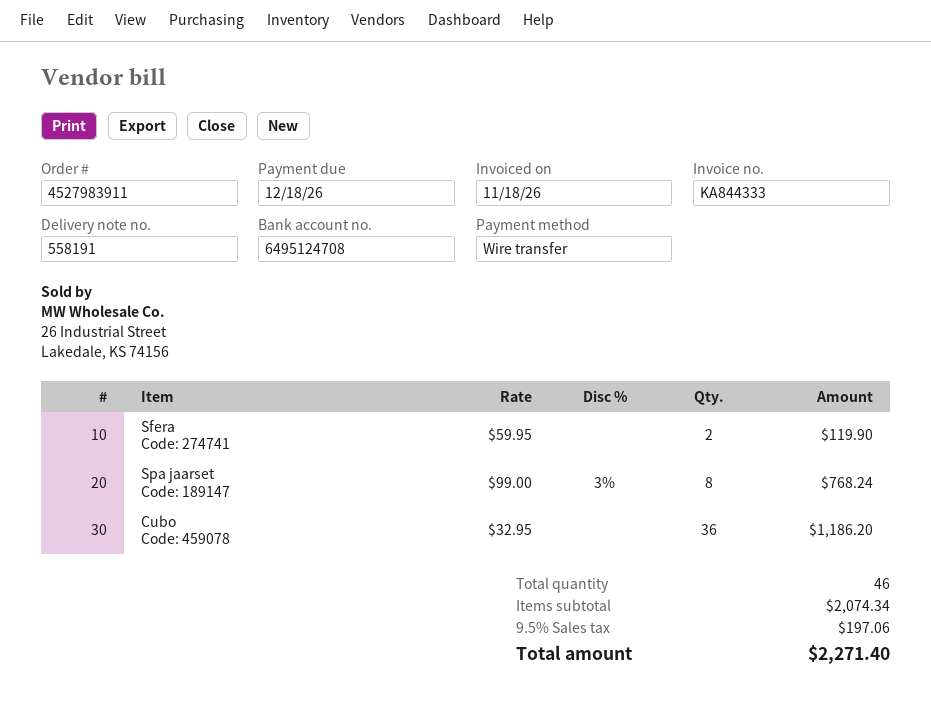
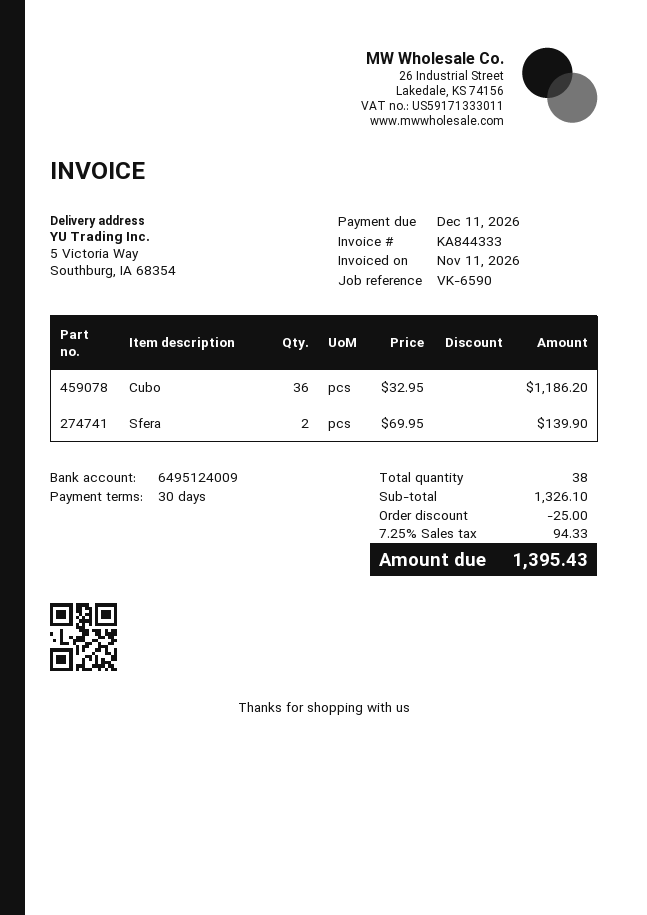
invoice date: 2026-11-18 -> 2026-11-11
due date: 2026-12-18 -> 2026-12-11
bank account: 6495124708 -> 6495124009
Sfera: 2 x 59.95 = 119.90 -> 2 x 69.95 = 139.90
Spa jaarset: 8 x 99.00 - 3% = 768.24 -> none
total quantity: 46 -> 38
subtotal: 2074.34 -> 1326.10
discount: none -> 25.00
tax: 9.5% = 197.06 -> 7.25% = 94.33
total: 2271.40 -> 1395.43

